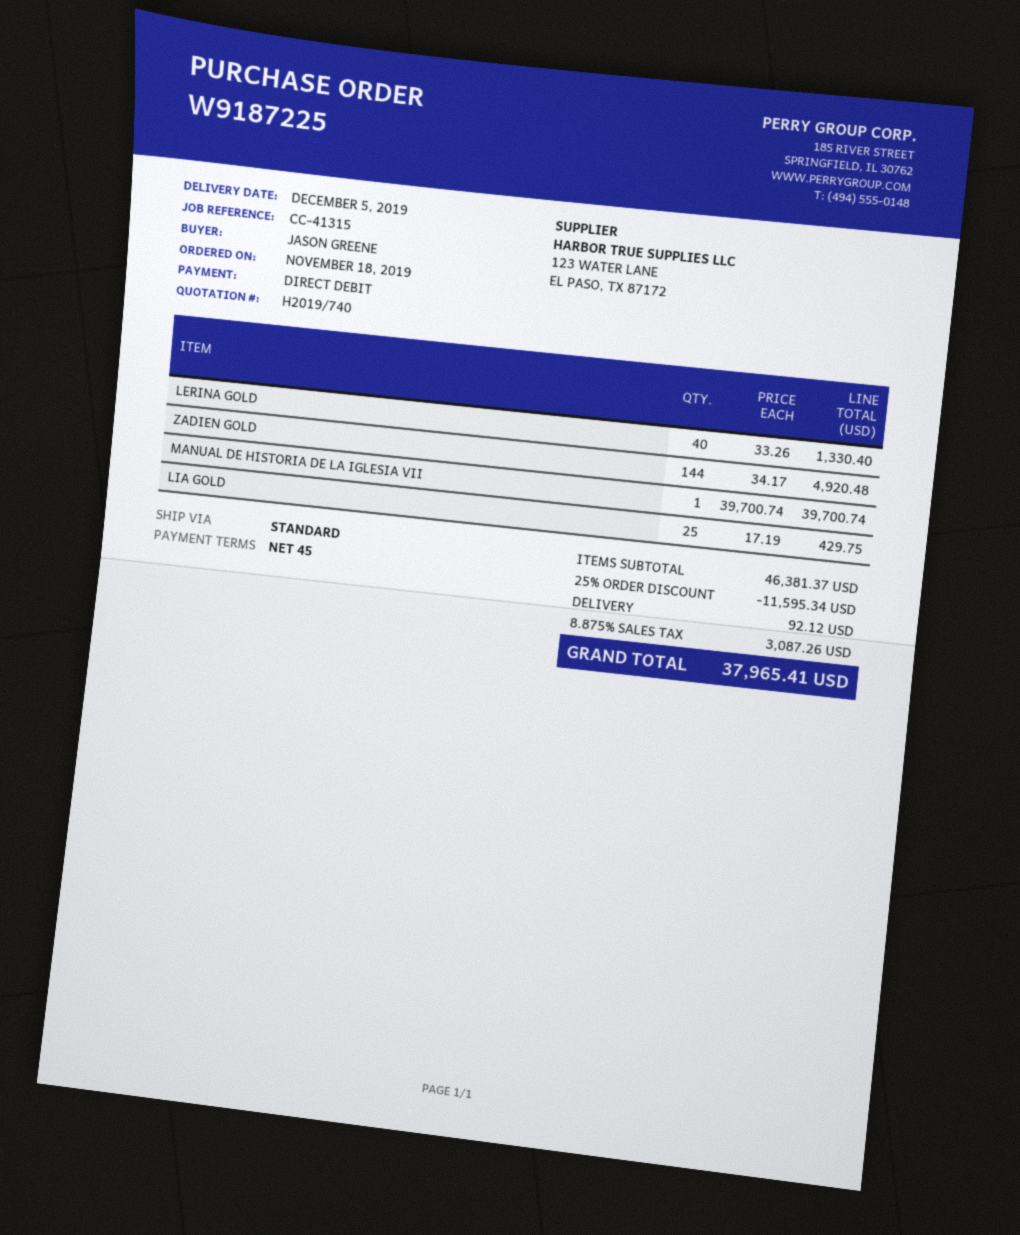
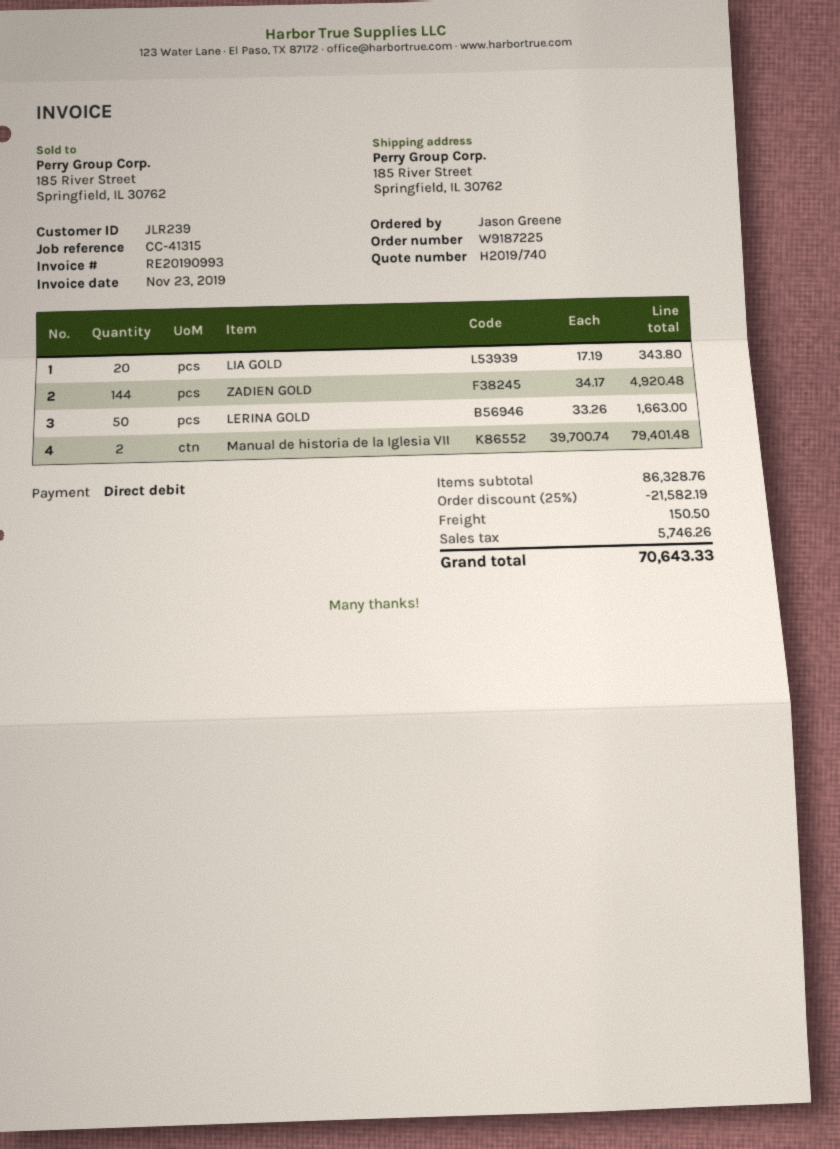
LERINA GOLD: 40 x 33.26 = 1330.40 -> 50 x 33.26 = 1663.00
MANUAL DE HISTORIA DE LA IGLESIA VII: 1 x 39700.74 = 39700.74 -> 2 x 39700.74 = 79401.48
LIA GOLD: 25 x 17.19 = 429.75 -> 20 x 17.19 = 343.80
subtotal: 46381.37 -> 86328.76
discount: 25% = 11595.34 -> 25% = 21582.19
shipping: 92.12 -> 150.50
tax: 3087.26 -> 5746.26
total: 37965.41 -> 70643.33

